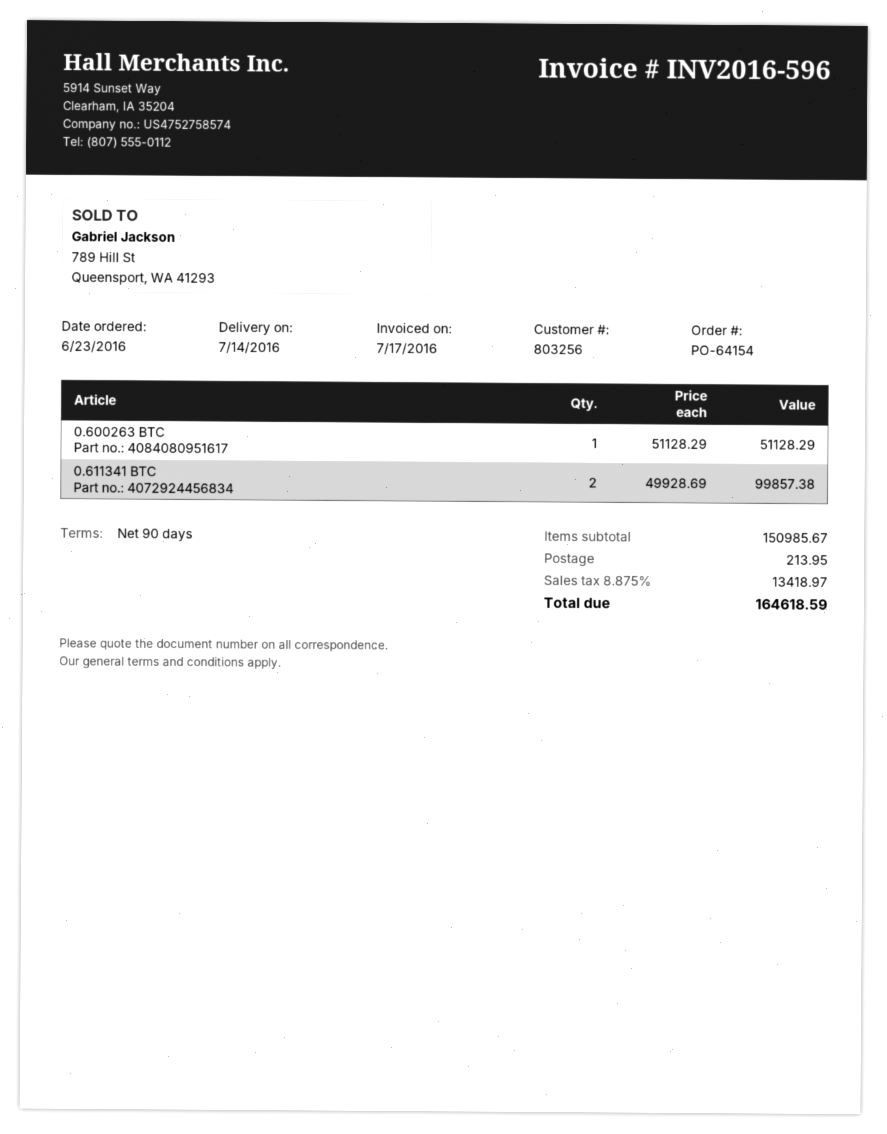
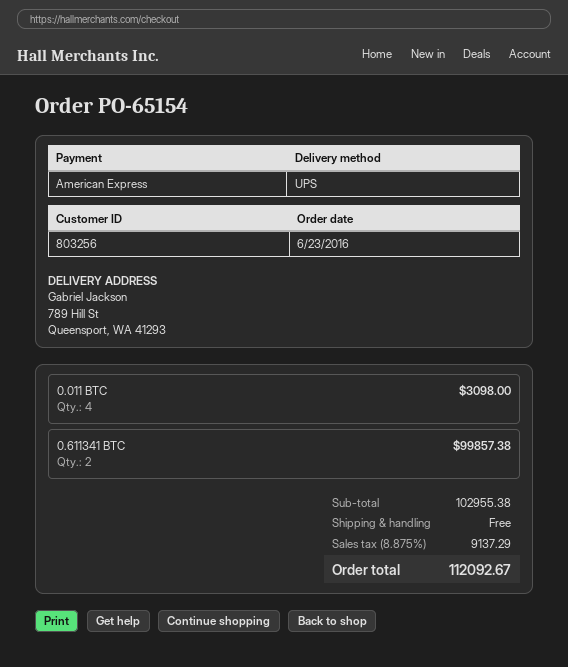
order number: PO-64154 -> PO-65154
0.600263 BTC: 1 for 51128.29 -> none
0.011 BTC: none -> 4 for 3098.00
subtotal: 150985.67 -> 102955.38
shipping: 213.95 -> 0.00
tax: 8.875% = 13418.97 -> 8.875% = 9137.29
total: 164618.59 -> 112092.67

